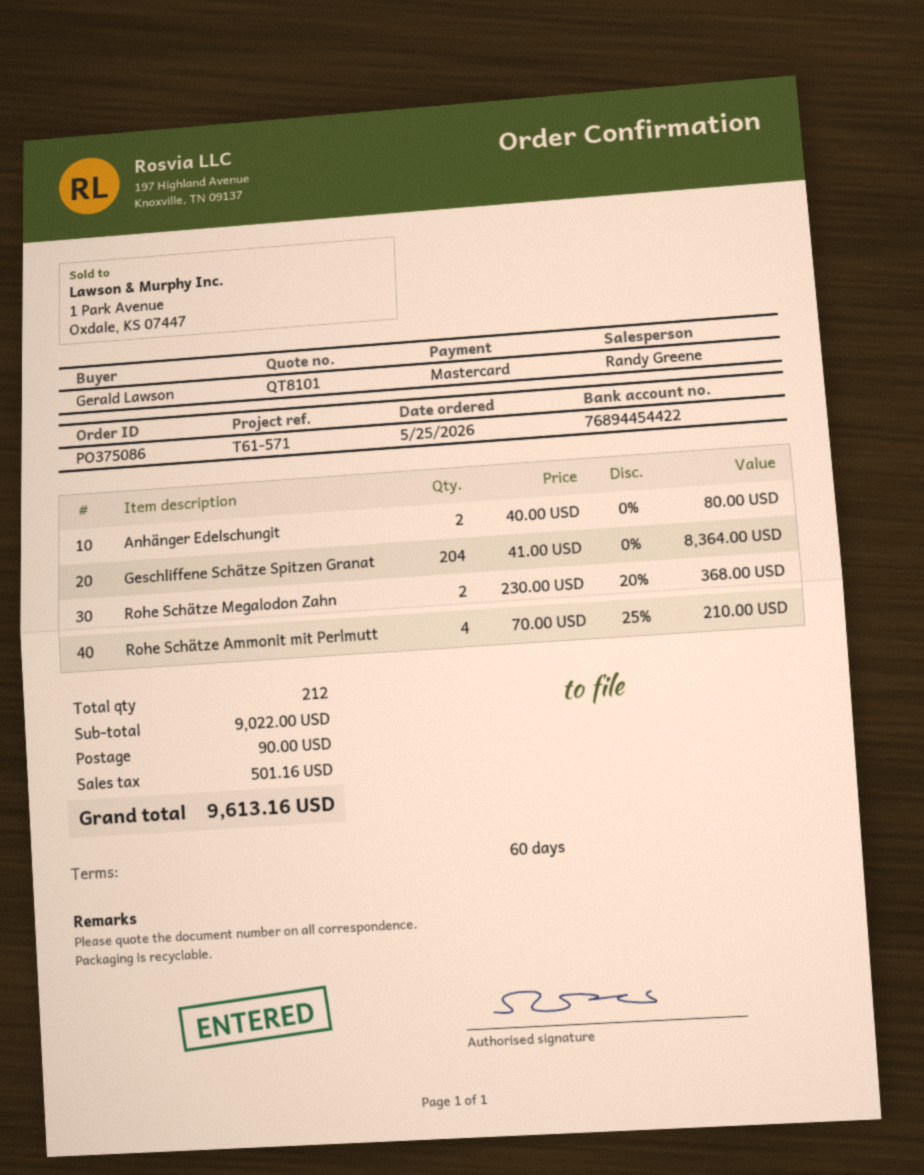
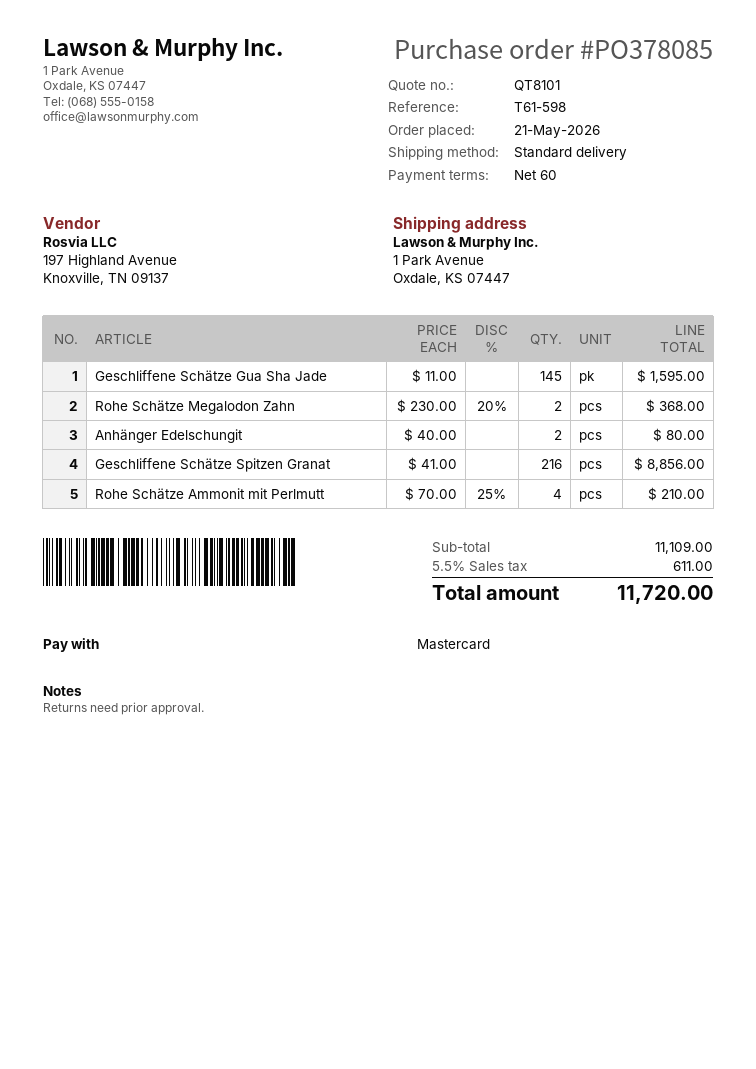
order number: PO375086 -> PO378085
order date: 2026-05-25 -> 2026-05-21
reference: T61-571 -> T61-598
Geschliffene Schätze Spitzen Granat: 204 x 41.00 = 8364.00 -> 216 x 41.00 = 8856.00
Geschliffene Schätze Gua Sha Jade: none -> 145 x 11.00 = 1595.00
subtotal: 9022.00 -> 11109.00
shipping: 90.00 -> none
tax: 501.16 -> 611.00
total: 9613.16 -> 11720.00

